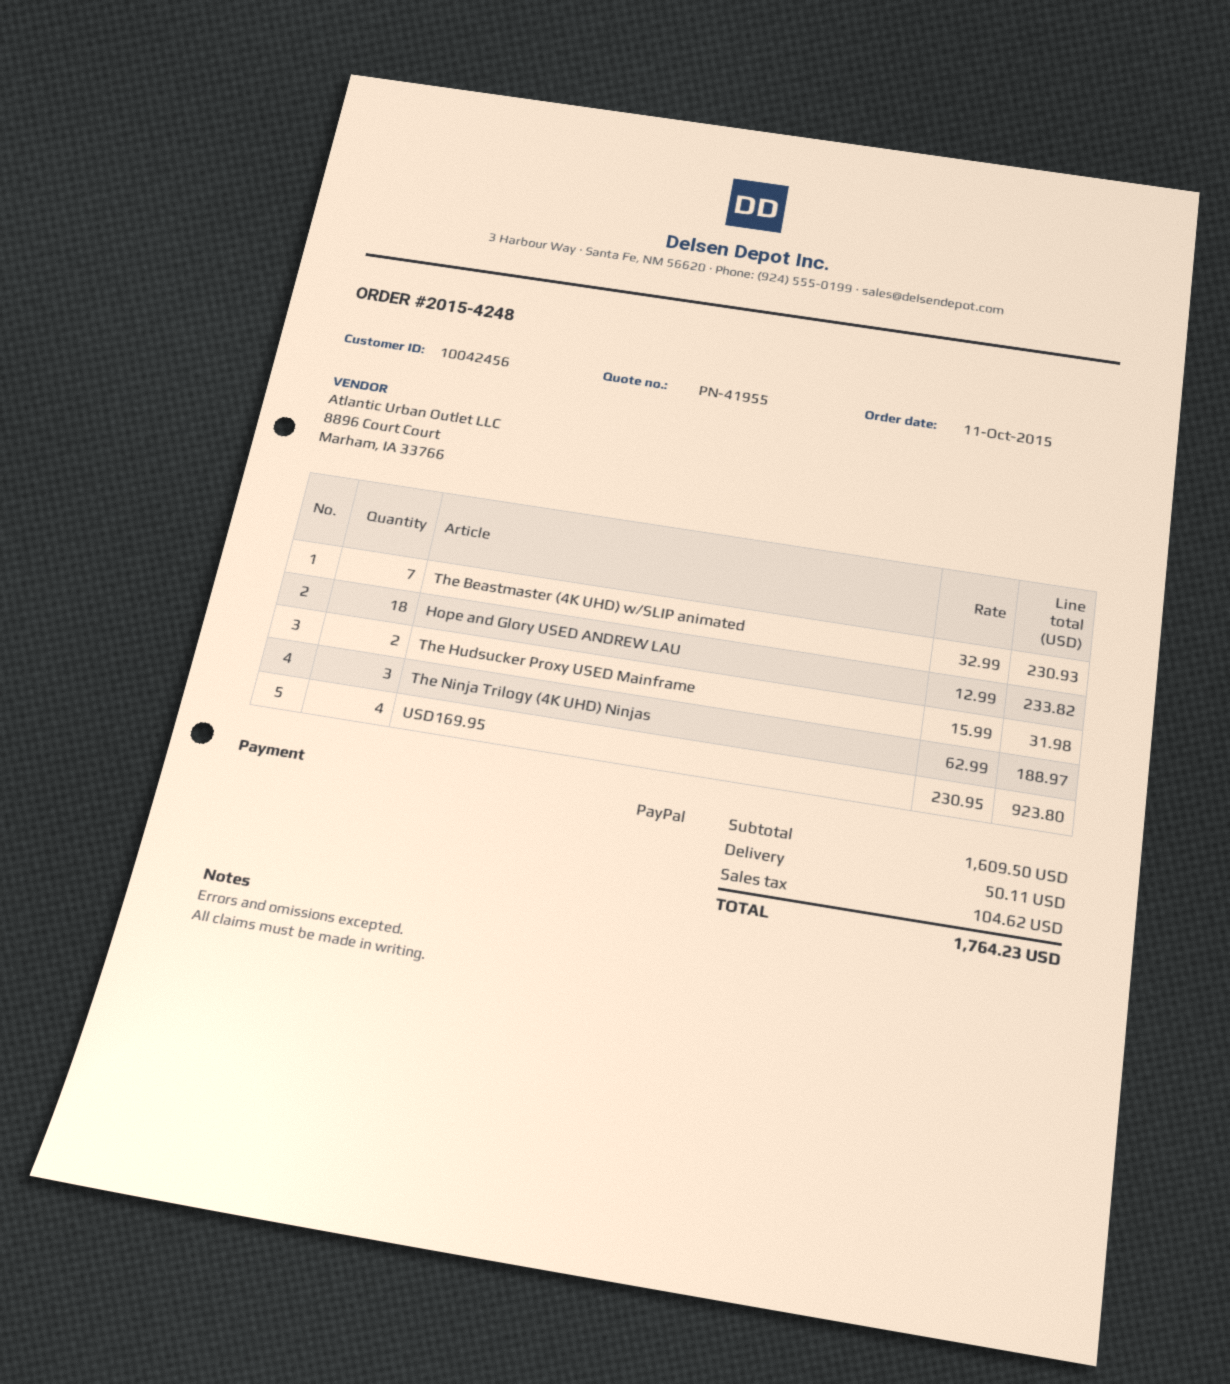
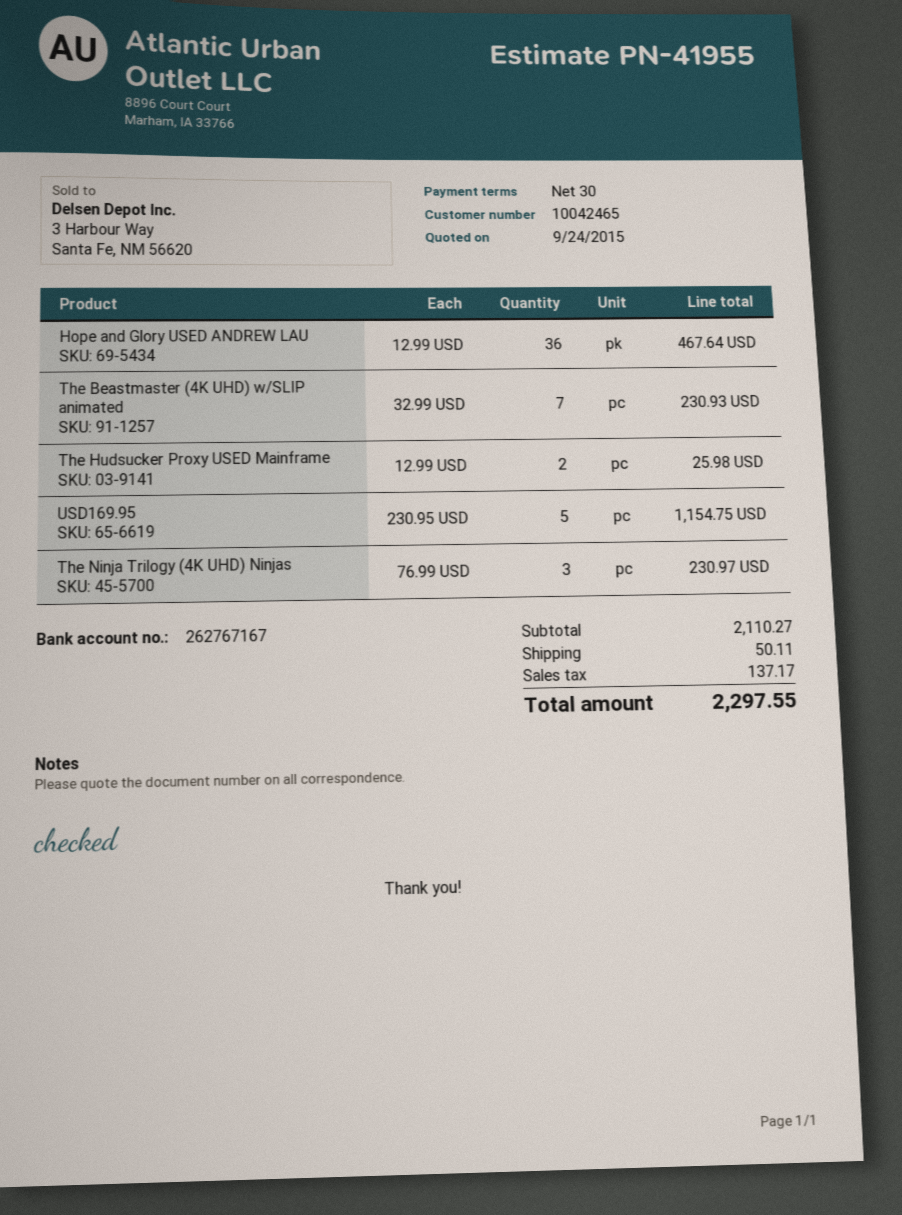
customer number: 10042456 -> 10042465
Hope and Glory USED ANDREW LAU: 18 x 12.99 = 233.82 -> 36 x 12.99 = 467.64
The Hudsucker Proxy USED Mainframe: 2 x 15.99 = 31.98 -> 2 x 12.99 = 25.98
The Ninja Trilogy (4K UHD) Ninjas: 3 x 62.99 = 188.97 -> 3 x 76.99 = 230.97
USD169.95: 4 x 230.95 = 923.80 -> 5 x 230.95 = 1154.75
subtotal: 1609.50 -> 2110.27
tax: 104.62 -> 137.17
total: 1764.23 -> 2297.55

